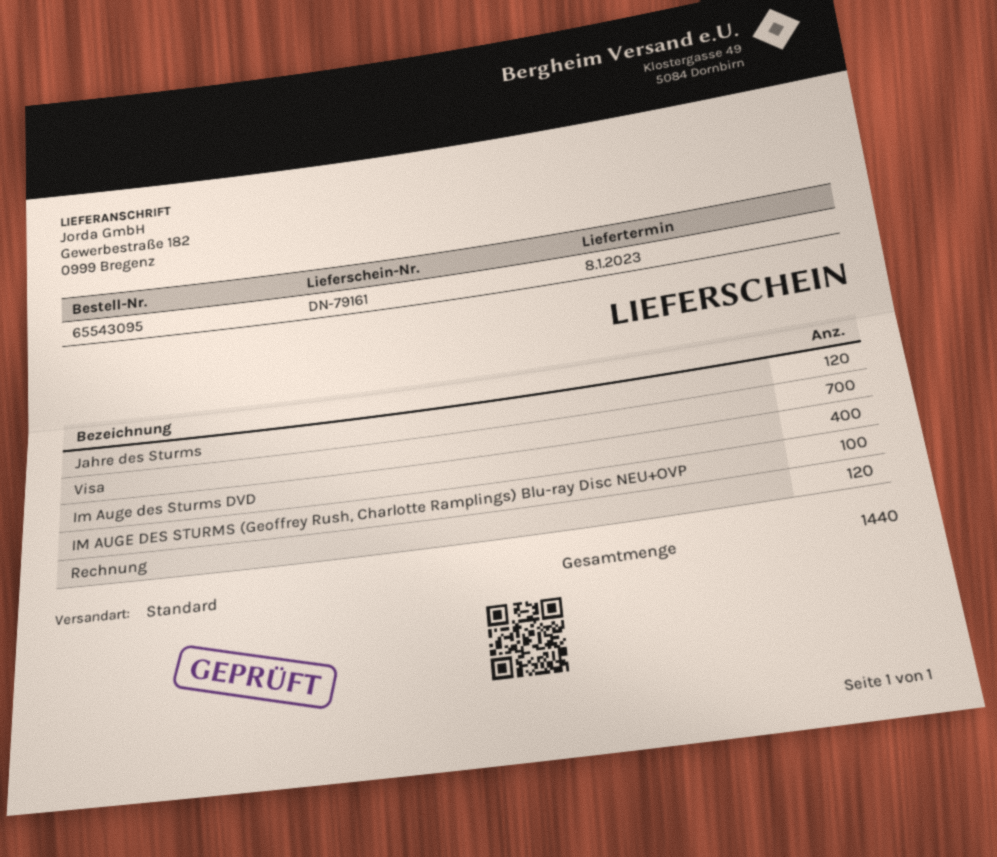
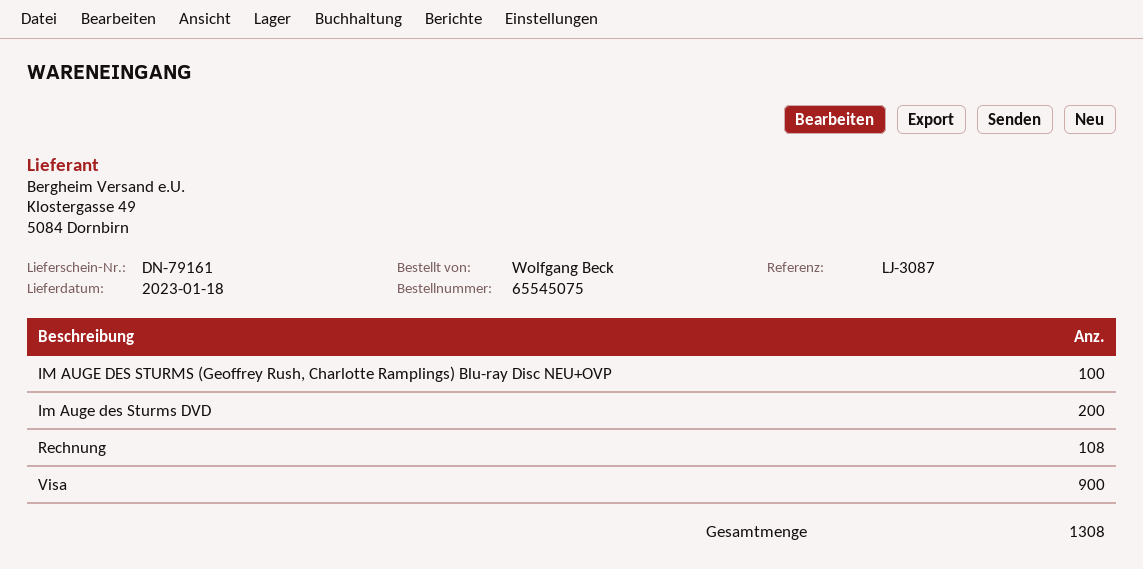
order number: 65543095 -> 65545075
delivery date: 2023-01-08 -> 2023-01-18
Jahre des Sturms: 120 -> none
Visa: 700 -> 900
Im Auge des Sturms DVD: 400 -> 200
Rechnung: 120 -> 108
total quantity: 1440 -> 1308

